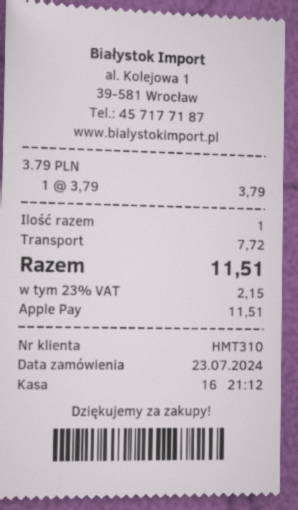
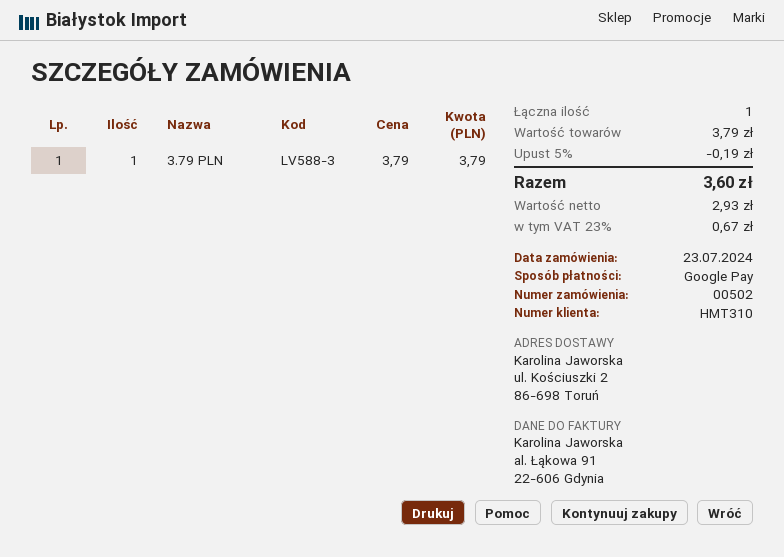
payment method: Apple Pay -> Google Pay
discount: none -> 5% = 0.19
shipping: 7.72 -> none
tax: 23% = 2.15 -> 23% = 0.67
total: 11.51 -> 3.60

